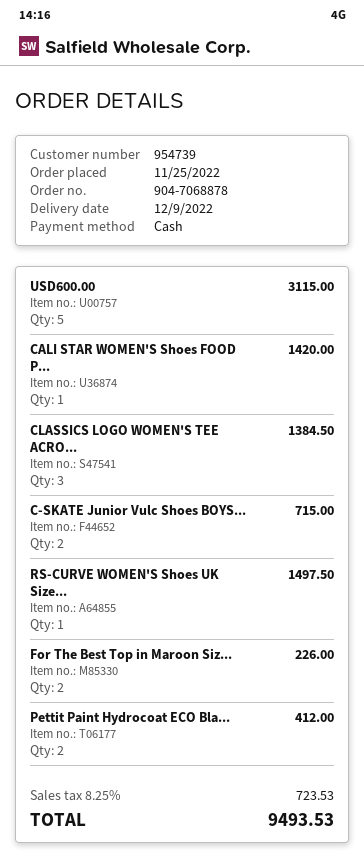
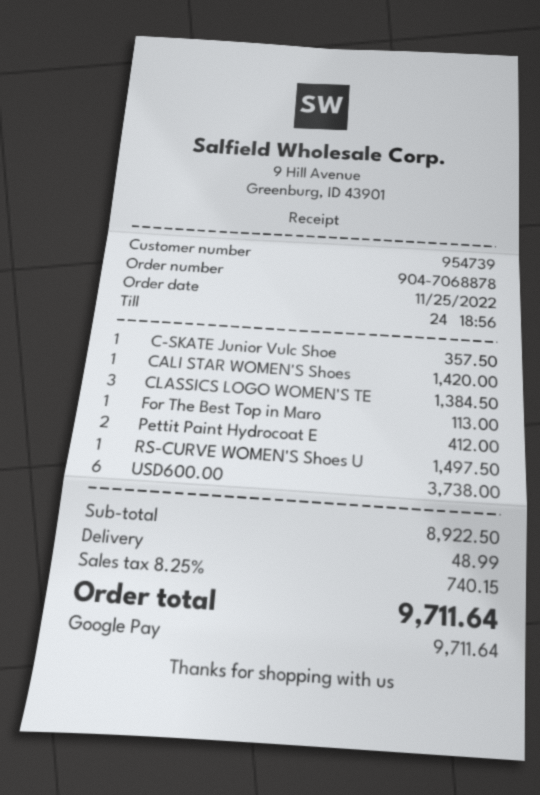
payment method: cash -> Google Pay
USD600.00: 5 for 3115.00 -> 6 for 3738.00
C-SKATE Junior Vulc Shoes BOYS...: 2 for 715.00 -> 1 for 357.50
For The Best Top in Maroon Siz...: 2 for 226.00 -> 1 for 113.00
shipping: none -> 48.99
tax: 8.25% = 723.53 -> 8.25% = 740.15
total: 9493.53 -> 9711.64

